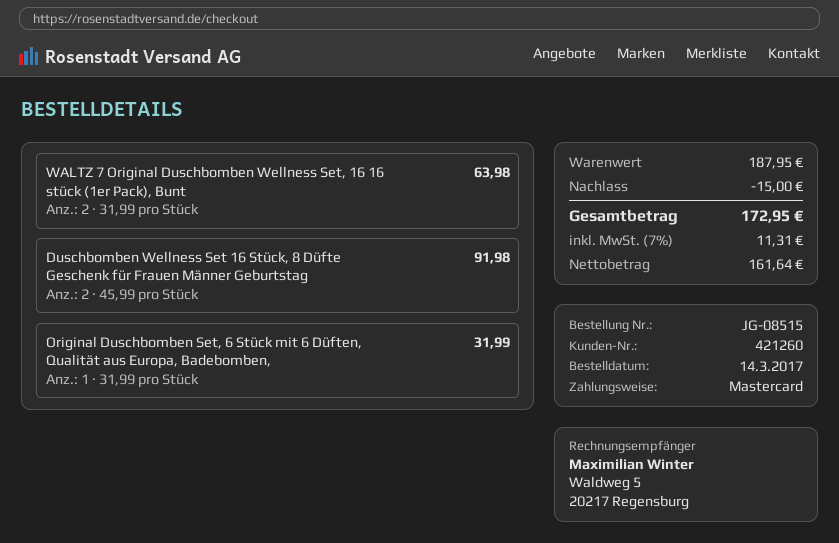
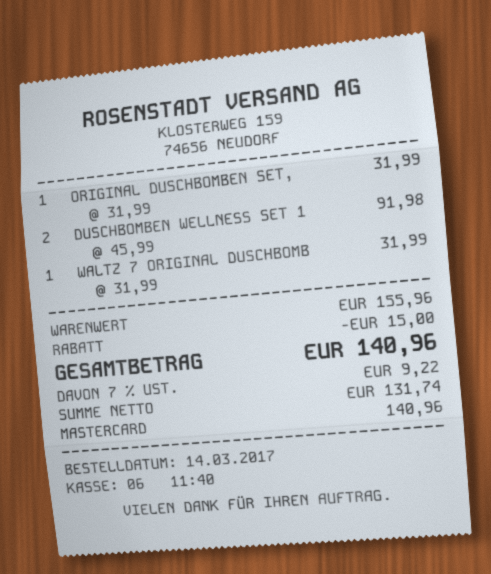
WALTZ 7 Original Duschbomben Wellness Set, 16 16 stück (1er Pack), Bunt: 2 x 31.99 = 63.98 -> 1 x 31.99 = 31.99
subtotal: 187.95 -> 155.96
net: 161.64 -> 131.74
tax: 7% = 11.31 -> 7% = 9.22
total: 172.95 -> 140.96

